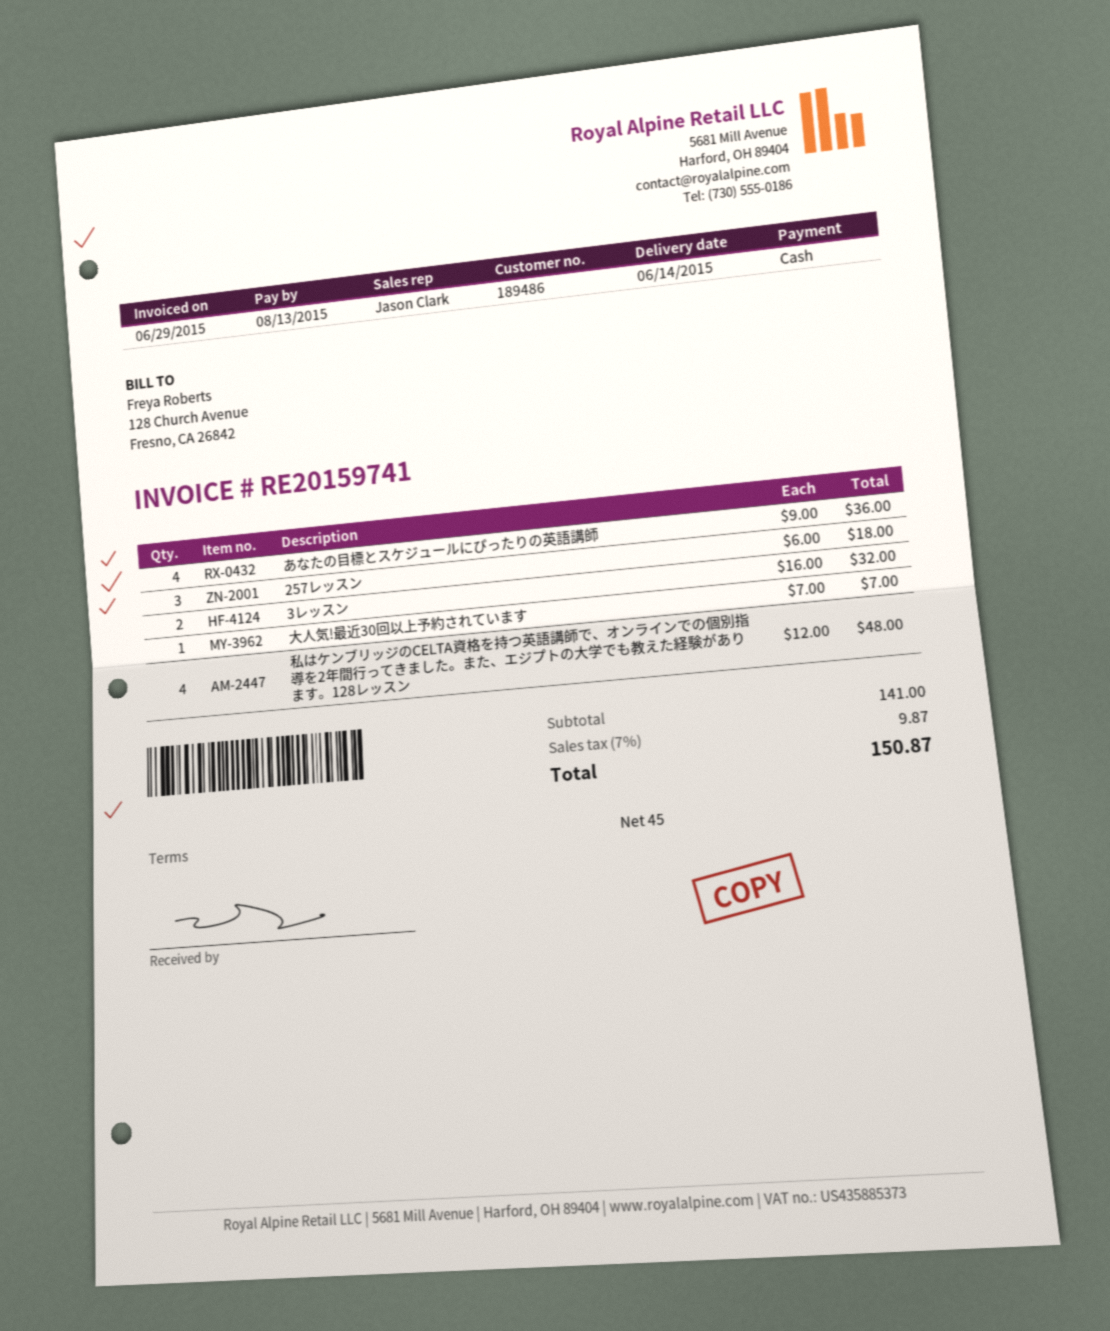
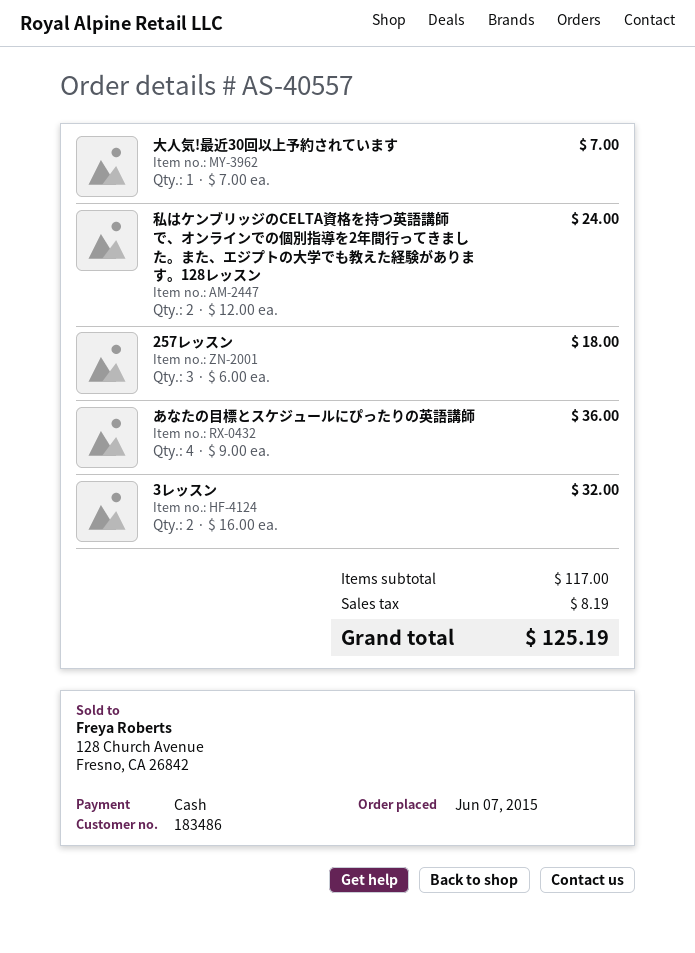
customer number: 189486 -> 183486
私はケンブリッジのCELTA資格を持つ英語講師で、オンラインでの個別指導を2年間行ってきました。また、エジプトの大学でも教えた経験があります。128レッスン: 4 x 12.00 = 48.00 -> 2 x 12.00 = 24.00
subtotal: 141.00 -> 117.00
tax: 9.87 -> 8.19
total: 150.87 -> 125.19

